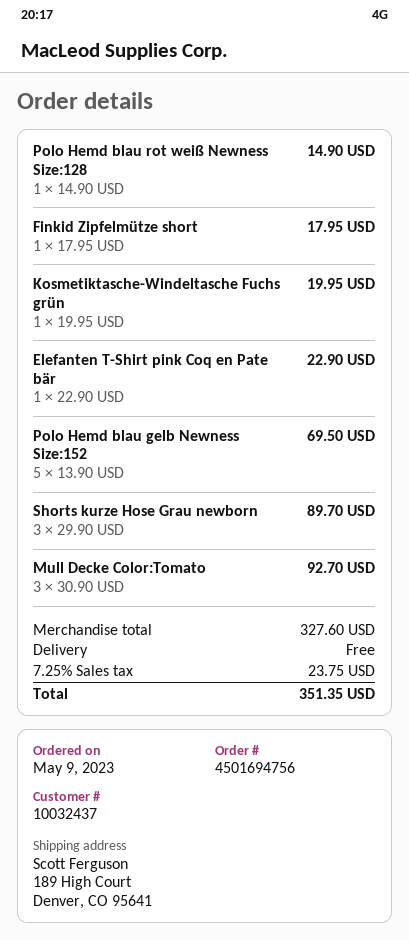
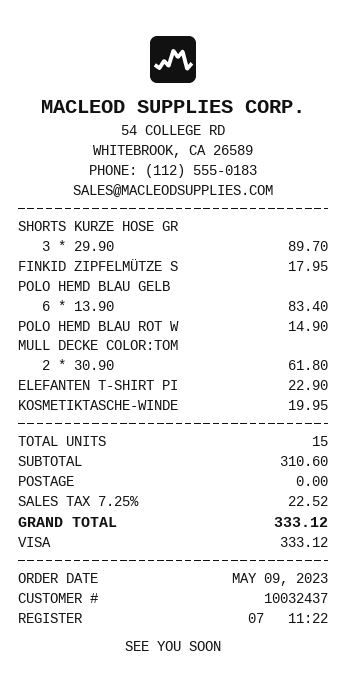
Polo Hemd blau gelb Newness Size:152: 5 x 13.90 = 69.50 -> 6 x 13.90 = 83.40
Mull Decke Color:Tomato: 3 x 30.90 = 92.70 -> 2 x 30.90 = 61.80
subtotal: 327.60 -> 310.60
tax: 7.25% = 23.75 -> 7.25% = 22.52
total: 351.35 -> 333.12

